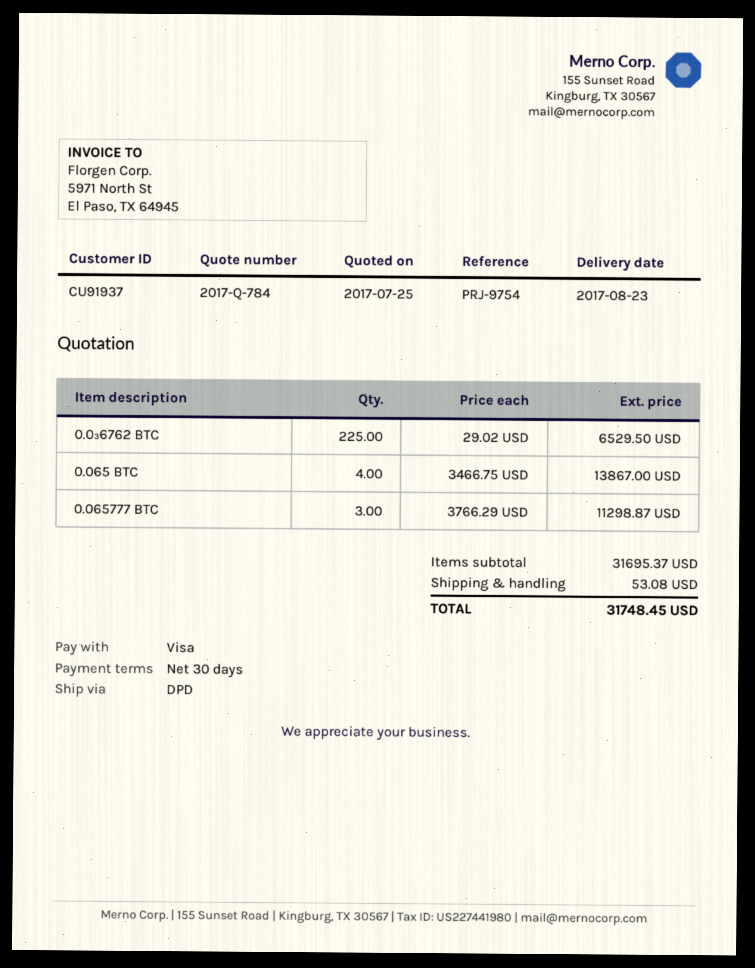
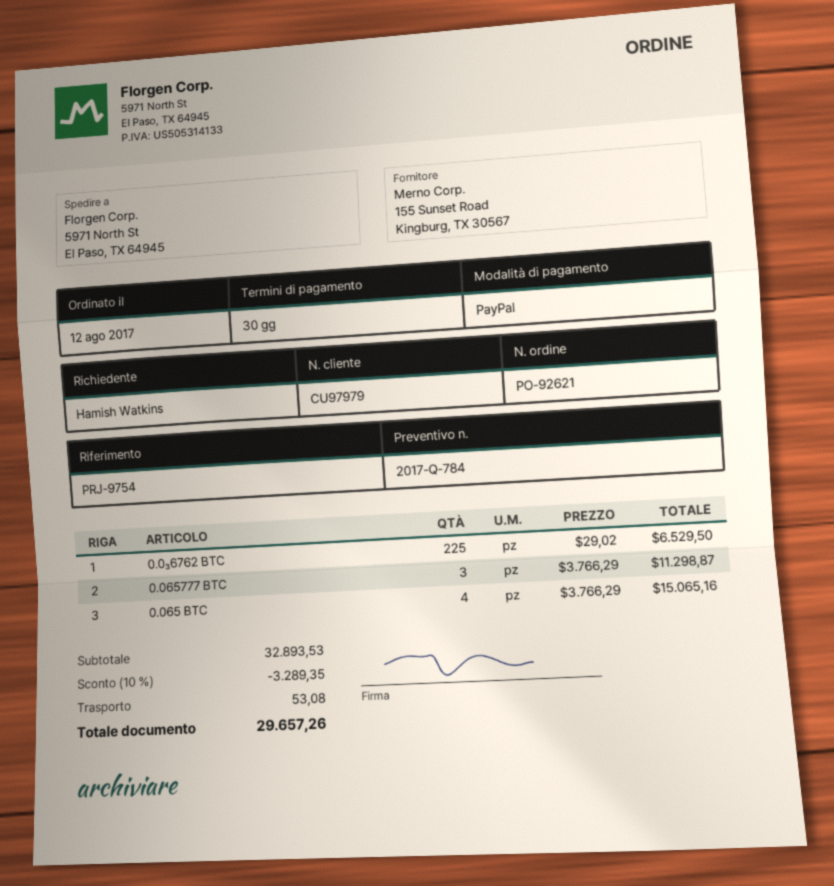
customer number: CU91937 -> CU97979
payment method: Visa -> PayPal
0.065 BTC: 4 x 3466.75 = 13867.00 -> 4 x 3766.29 = 15065.16
subtotal: 31695.37 -> 32893.53
discount: none -> 10% = 3289.35
total: 31748.45 -> 29657.26

